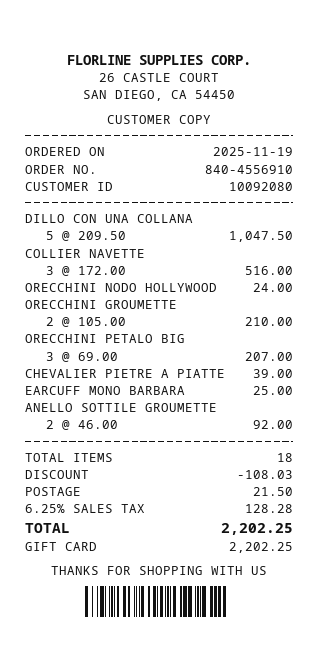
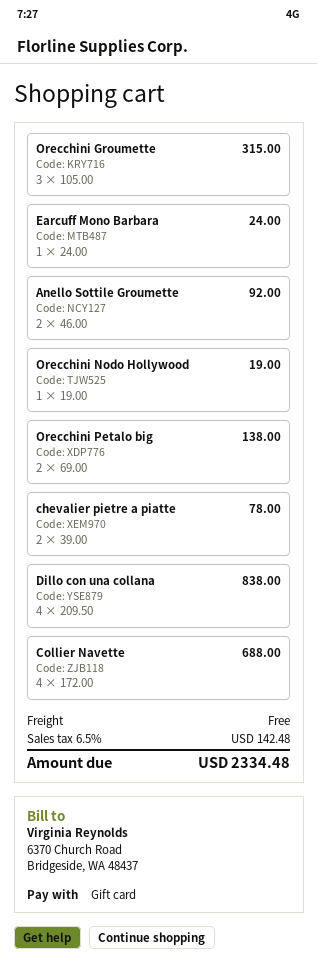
DILLO CON UNA COLLANA: 5 x 209.50 = 1047.50 -> 4 x 209.50 = 838.00
COLLIER NAVETTE: 3 x 172.00 = 516.00 -> 4 x 172.00 = 688.00
ORECCHINI NODO HOLLYWOOD: 1 x 24.00 = 24.00 -> 1 x 19.00 = 19.00
ORECCHINI GROUMETTE: 2 x 105.00 = 210.00 -> 3 x 105.00 = 315.00
ORECCHINI PETALO BIG: 3 x 69.00 = 207.00 -> 2 x 69.00 = 138.00
CHEVALIER PIETRE A PIATTE: 1 x 39.00 = 39.00 -> 2 x 39.00 = 78.00
EARCUFF MONO BARBARA: 1 x 25.00 = 25.00 -> 1 x 24.00 = 24.00
discount: 108.03 -> none
shipping: 21.50 -> 0.00
tax: 6.25% = 128.28 -> 6.5% = 142.48
total: 2202.25 -> 2334.48

